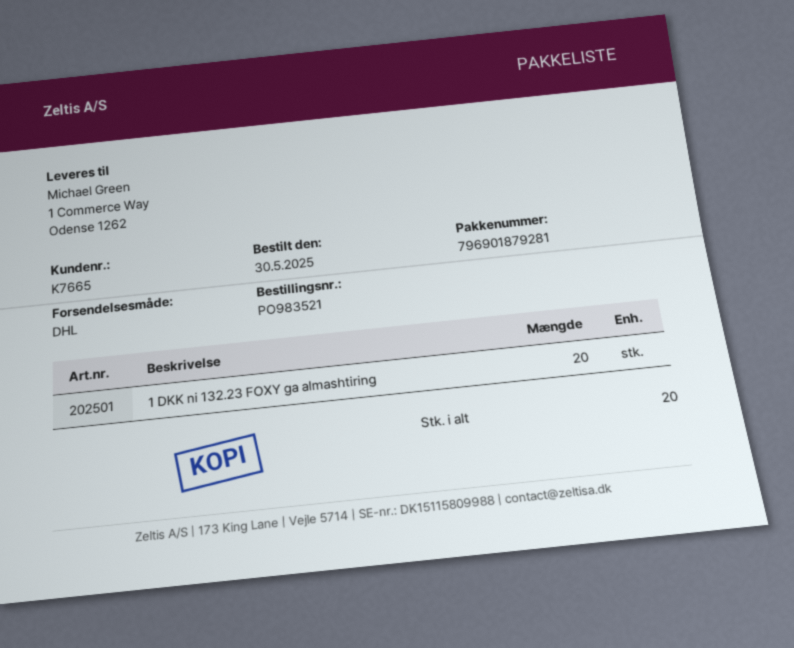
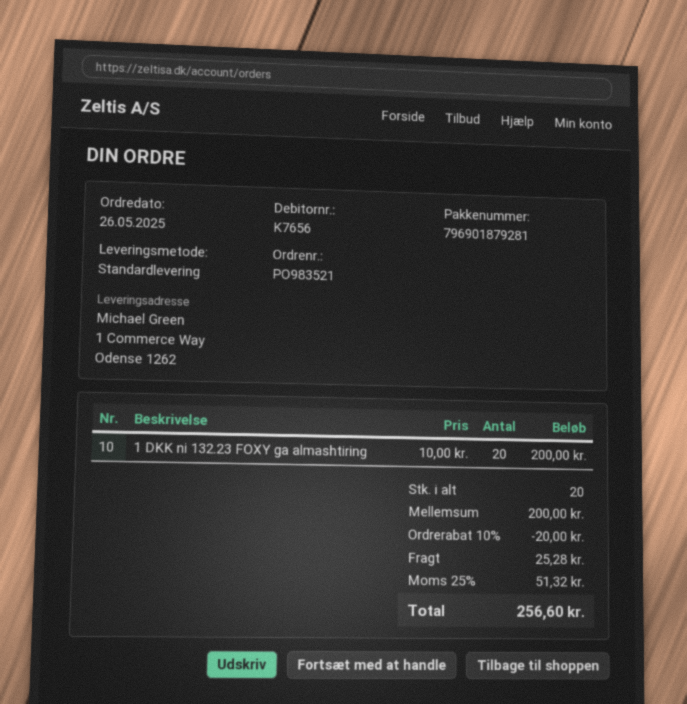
order date: 2025-05-30 -> 2025-05-26
customer number: K7665 -> K7656
shipping method: DHL -> standard

